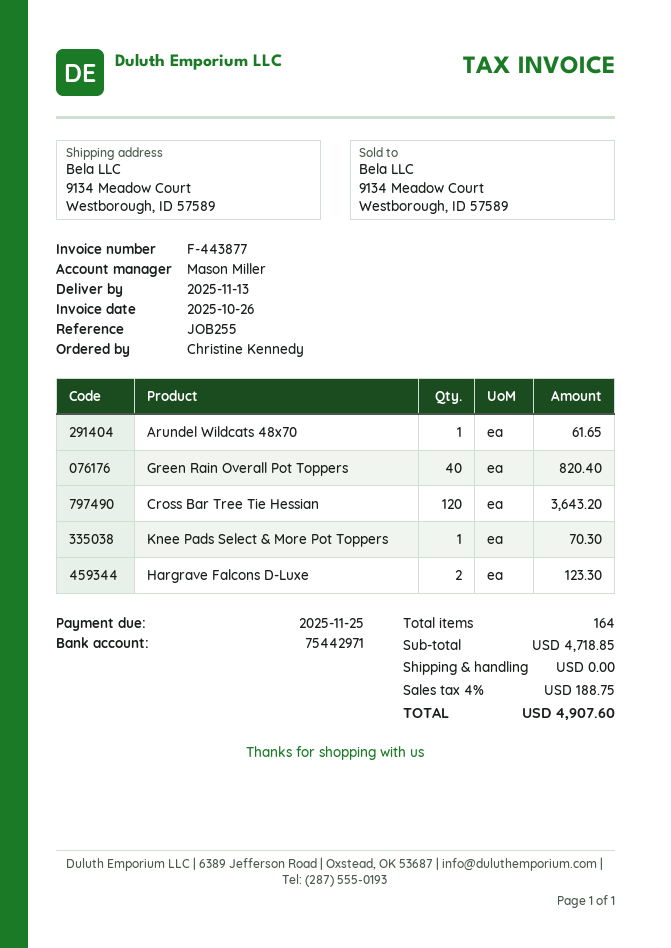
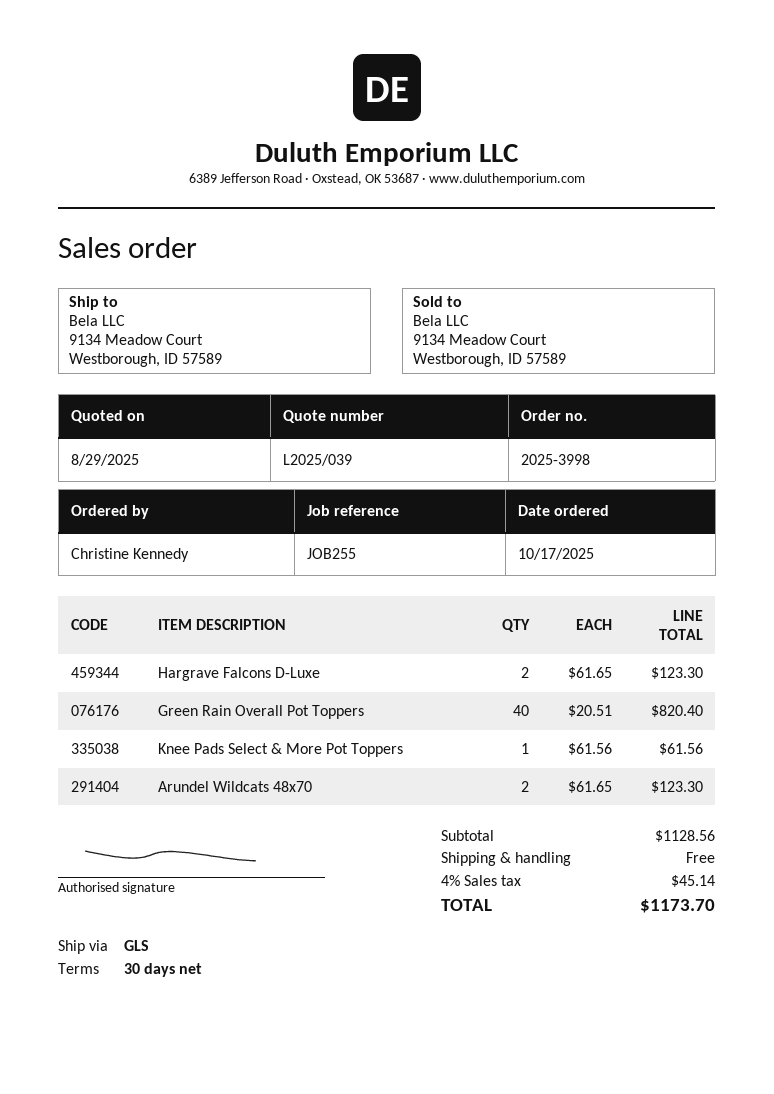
Arundel Wildcats 48x70: 1 for 61.65 -> 2 for 123.30
Cross Bar Tree Tie Hessian: 120 for 3643.20 -> none
Knee Pads Select & More Pot Toppers: 1 for 70.30 -> 1 for 61.56
subtotal: 4718.85 -> 1128.56
tax: 4% = 188.75 -> 4% = 45.14
total: 4907.60 -> 1173.70

